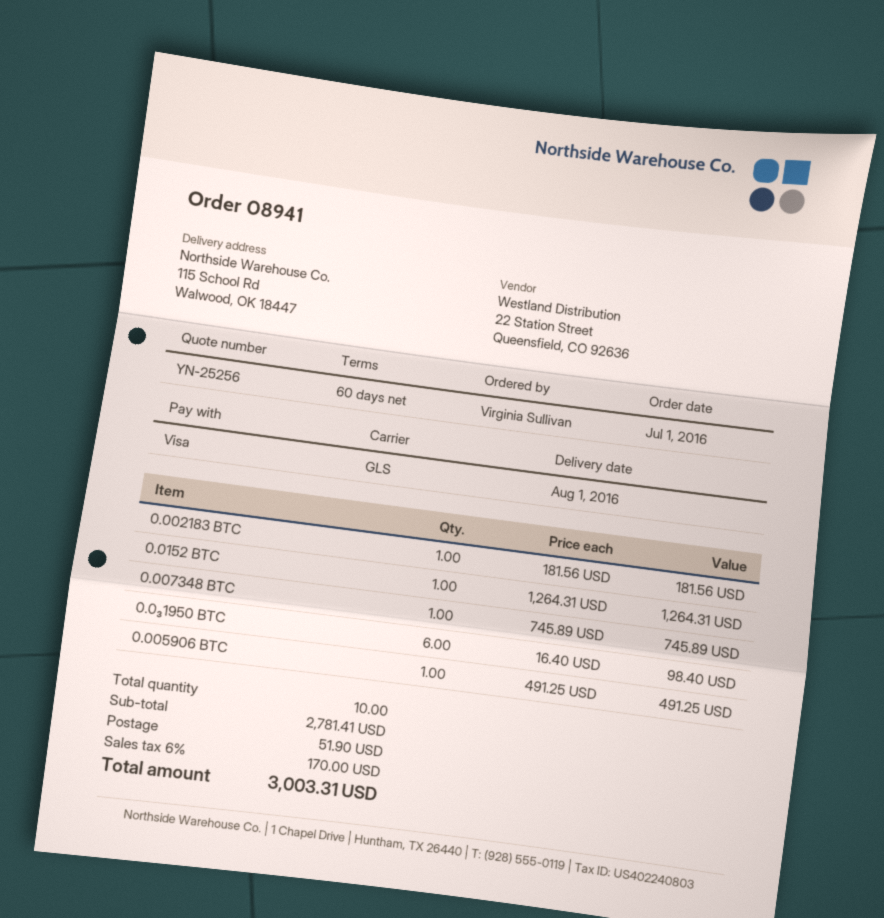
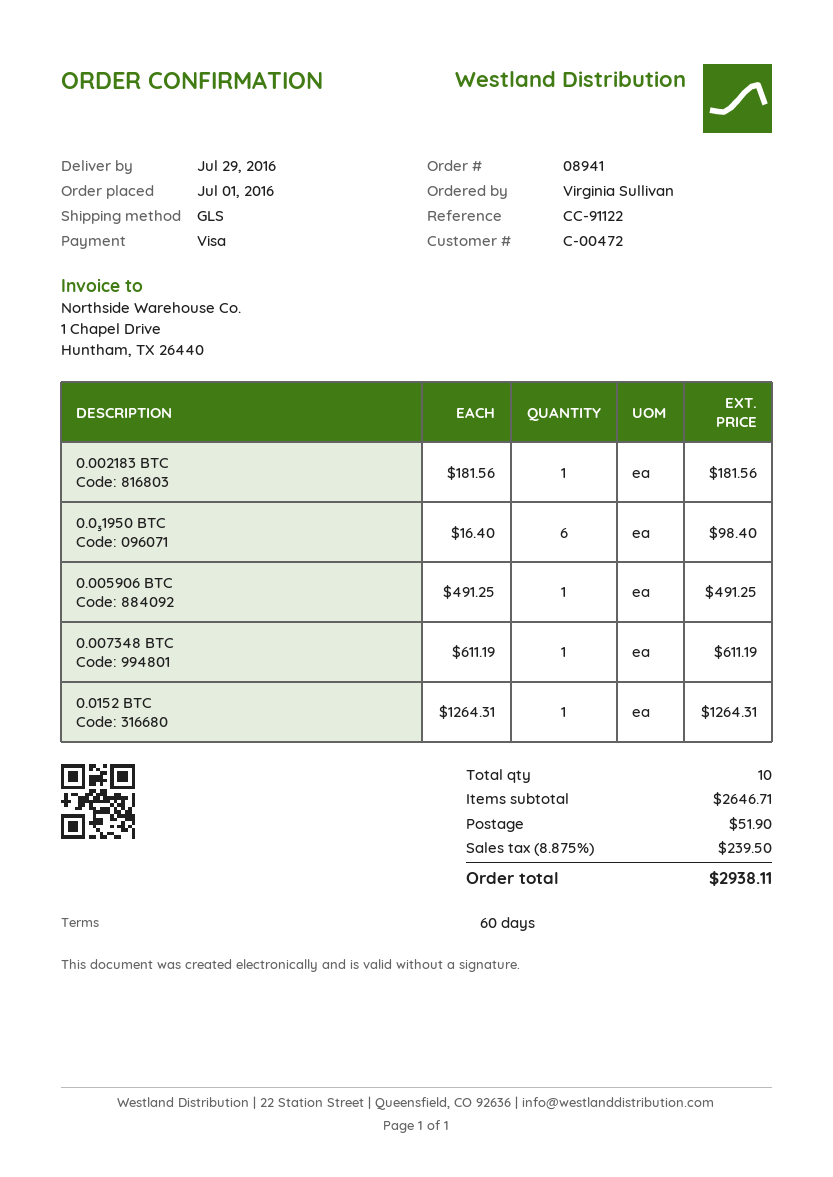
delivery date: 2016-08-01 -> 2016-07-29
0.007348 BTC: 1 x 745.89 = 745.89 -> 1 x 611.19 = 611.19
subtotal: 2781.41 -> 2646.71
tax: 6% = 170.00 -> 8.875% = 239.50
total: 3003.31 -> 2938.11

